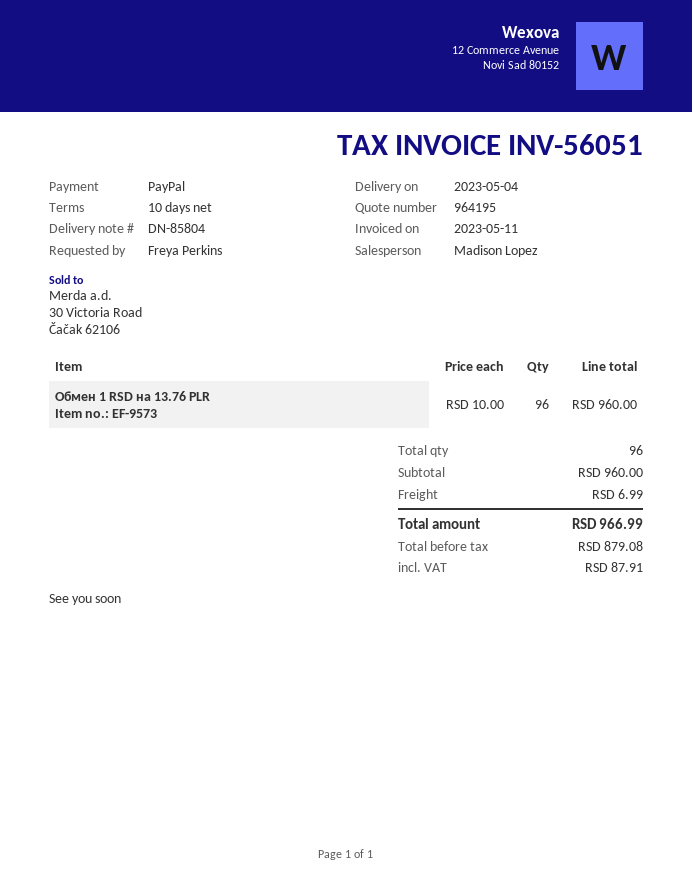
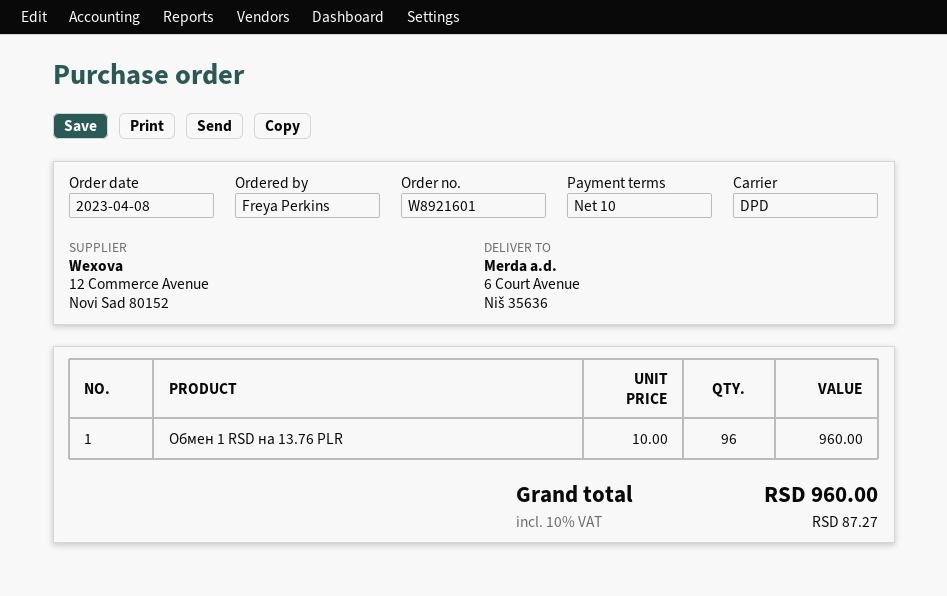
shipping: 6.99 -> none
tax: 87.91 -> 87.27
total: 966.99 -> 960.00

